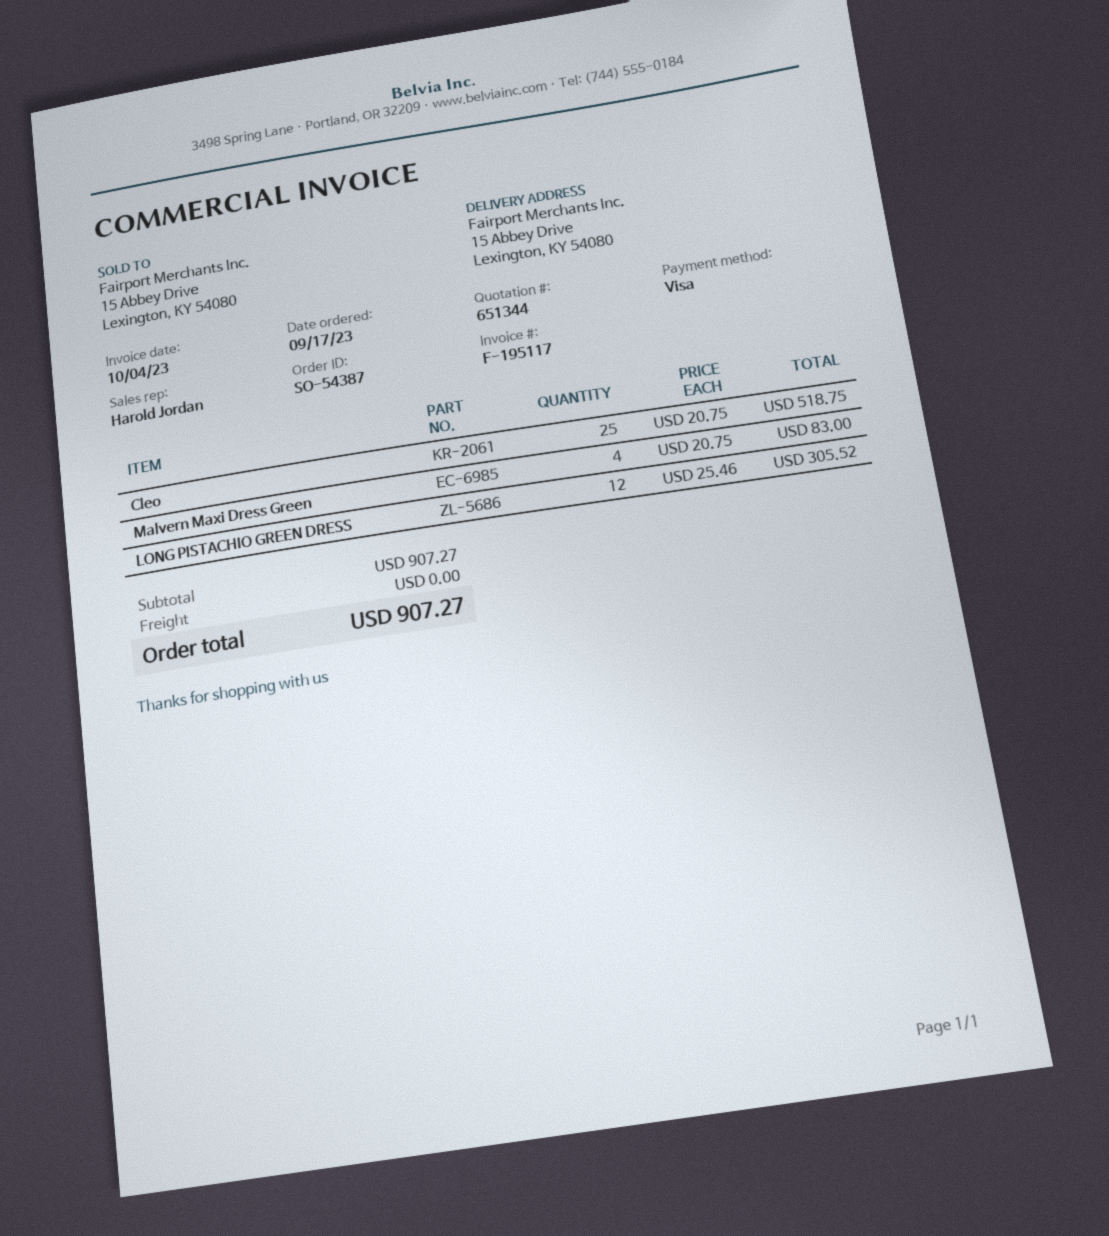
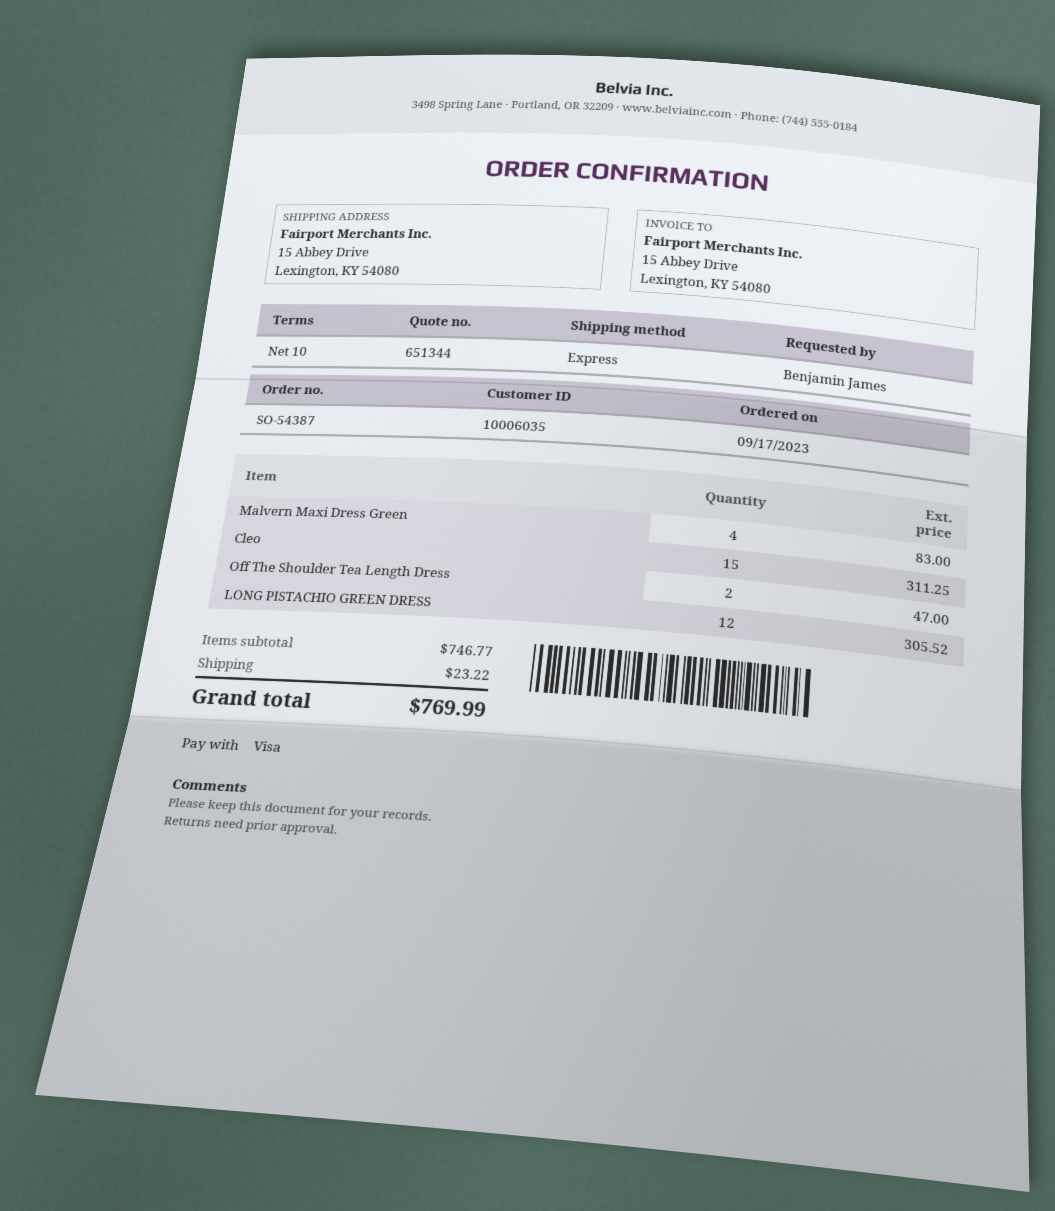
Cleo: 25 for 518.75 -> 15 for 311.25
Off The Shoulder Tea Length Dress: none -> 2 for 47.00
subtotal: 907.27 -> 746.77
shipping: 0.00 -> 23.22
total: 907.27 -> 769.99

